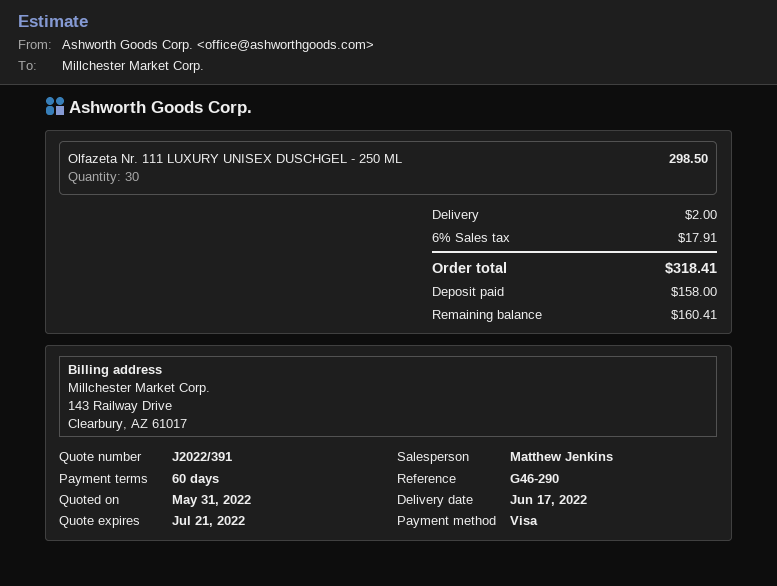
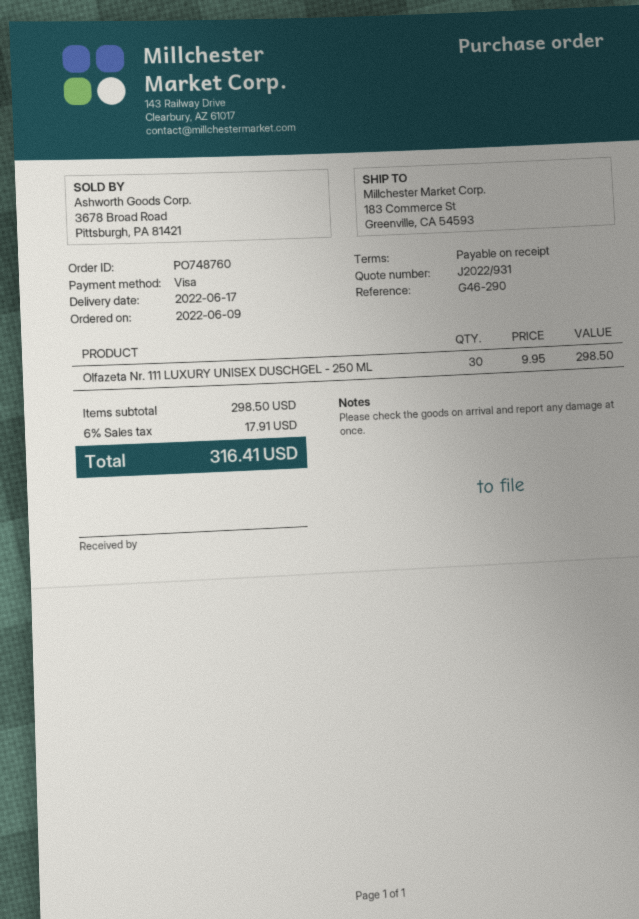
quote number: J2022/391 -> J2022/931
payment terms: 60 days -> on receipt
shipping: 2.00 -> none
total: 318.41 -> 316.41

